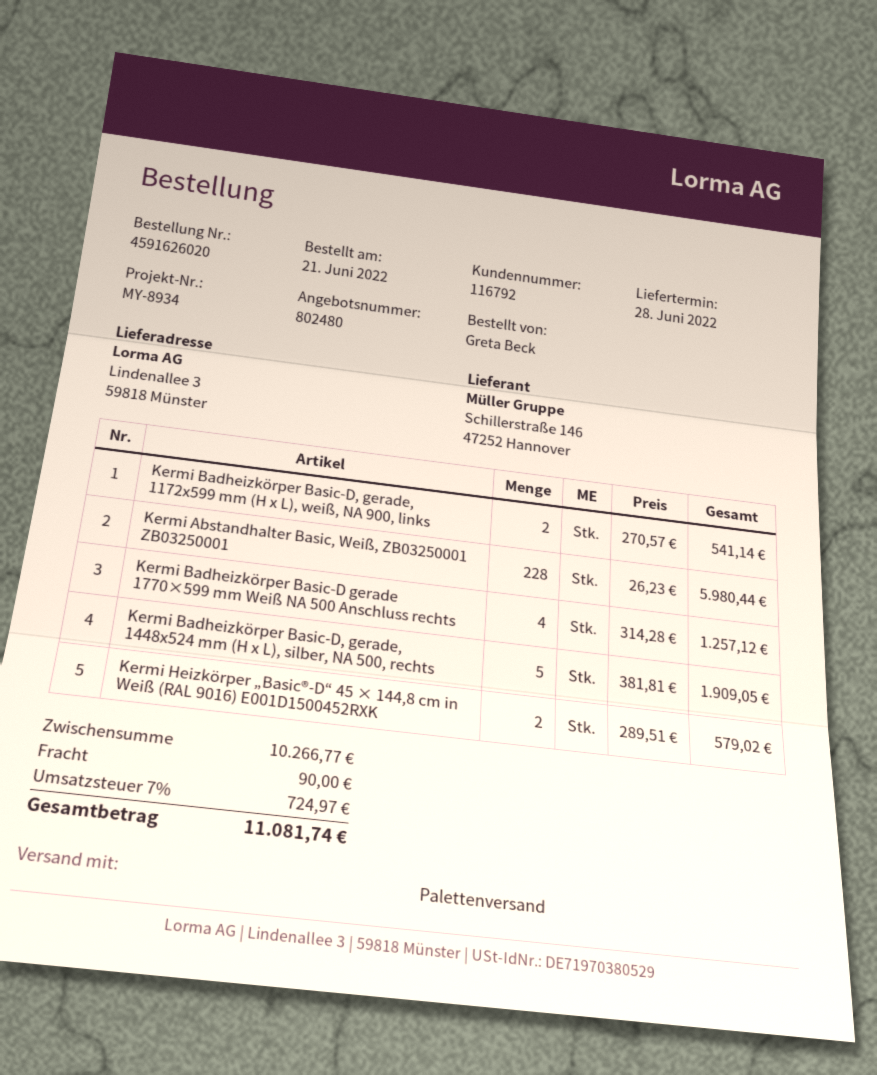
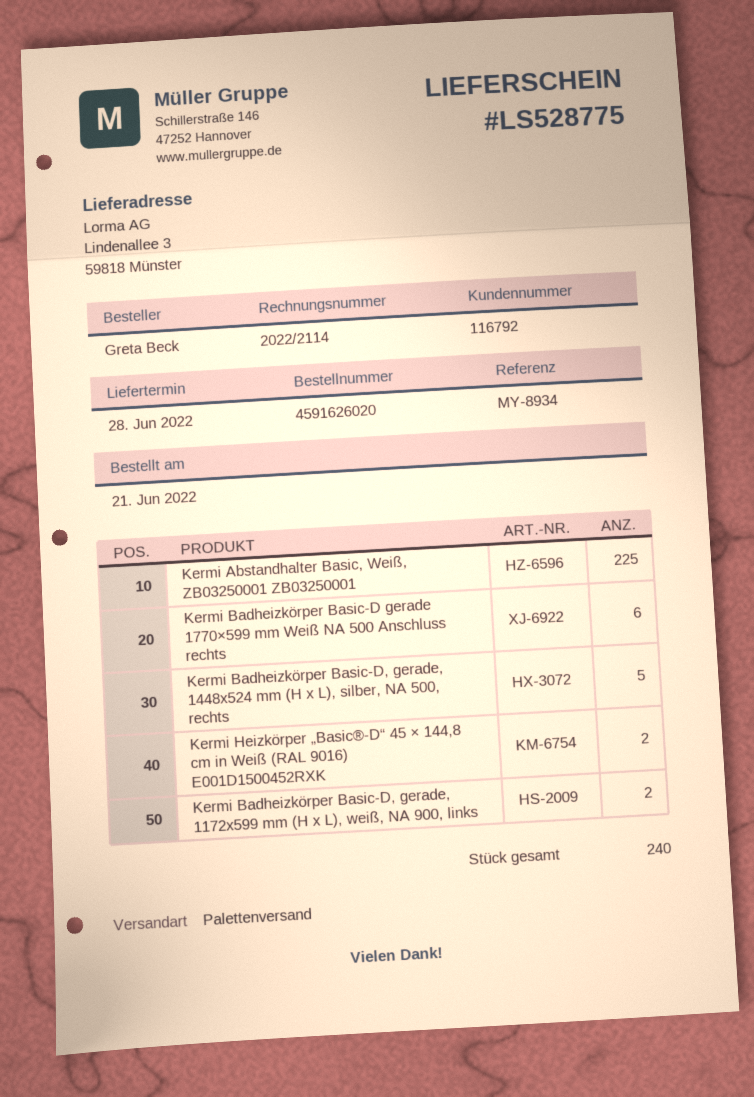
Kermi Abstandhalter Basic, Weiß, ZB03250001 ZB03250001: 228 -> 225
Kermi Badheizkörper Basic-D gerade 1770×599 mm Weiß NA 500 Anschluss rechts: 4 -> 6

